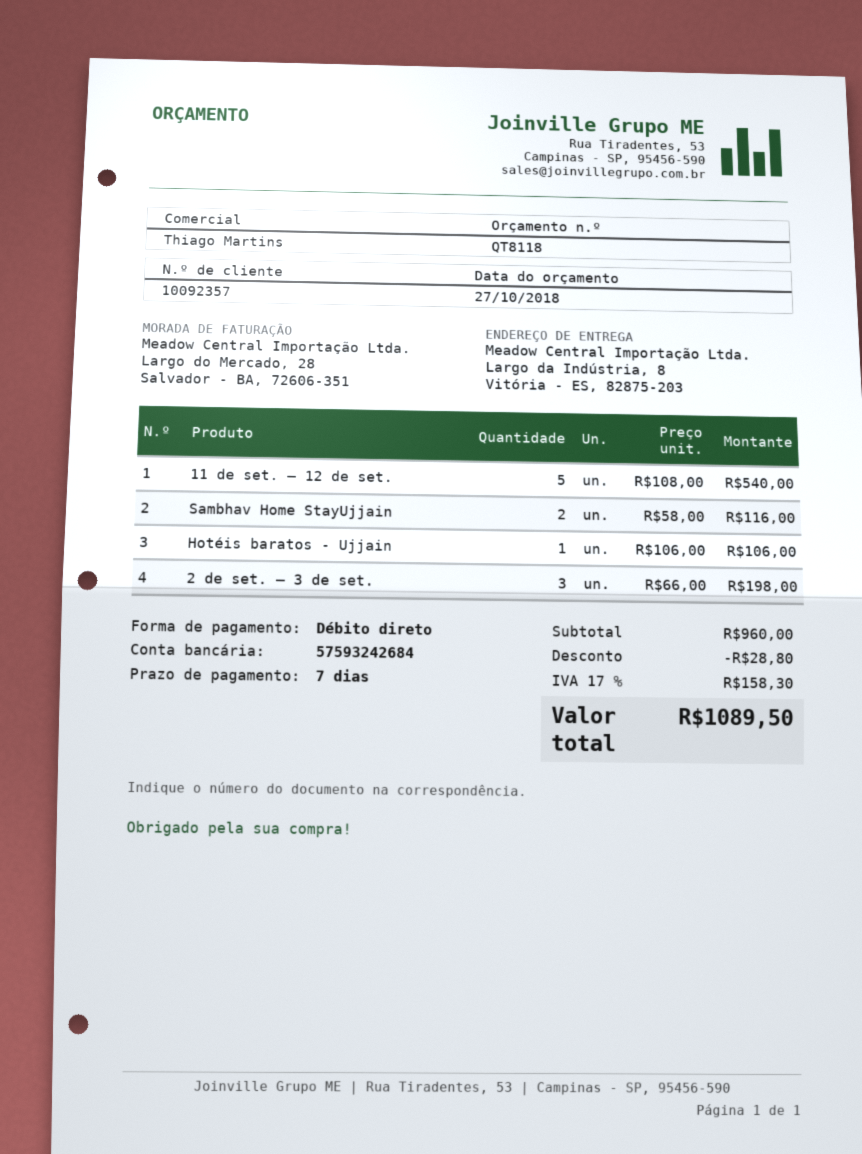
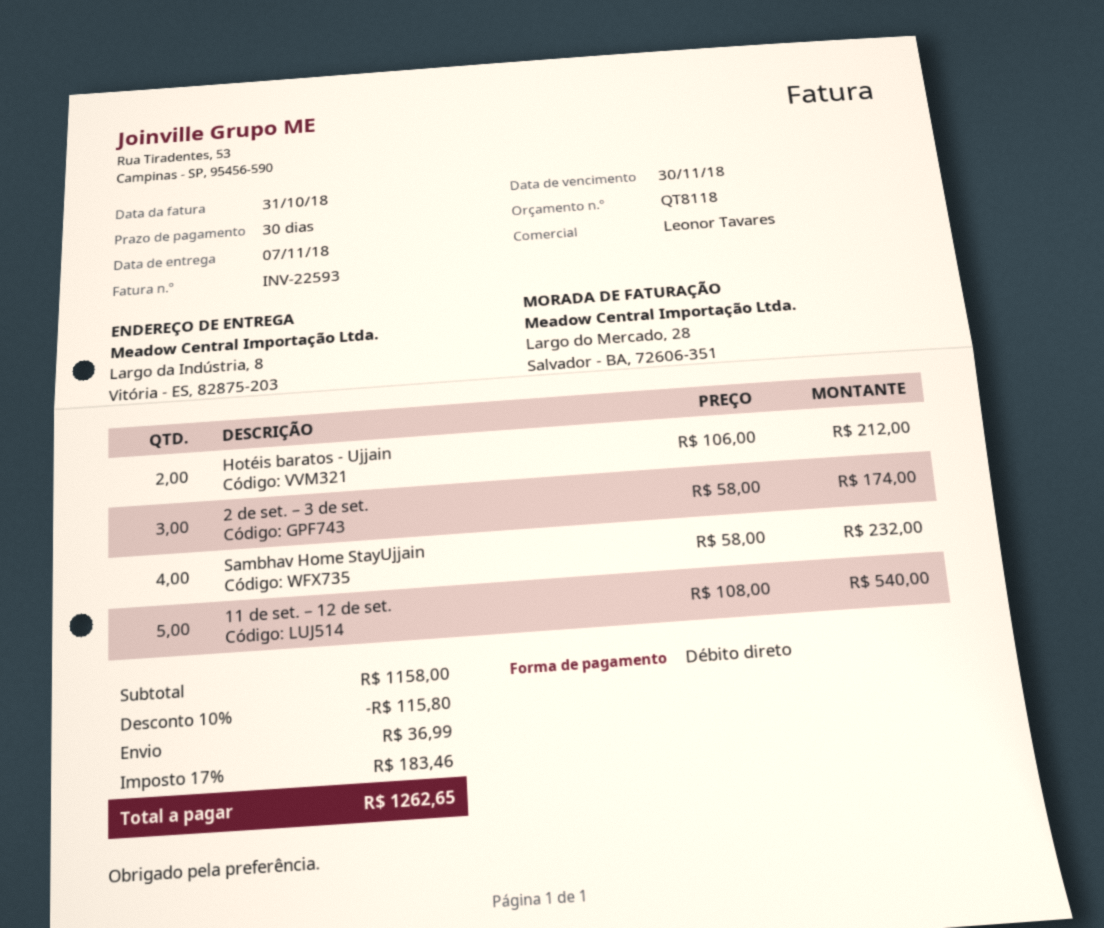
payment terms: 7 days -> 30 days
sales rep: Thiago Martins -> Leonor Tavares
Sambhav Home StayUjjain: 2 x 58.00 = 116.00 -> 4 x 58.00 = 232.00
Hotéis baratos - Ujjain: 1 x 106.00 = 106.00 -> 2 x 106.00 = 212.00
2 de set. – 3 de set.: 3 x 66.00 = 198.00 -> 3 x 58.00 = 174.00
subtotal: 960.00 -> 1158.00
discount: 28.80 -> 115.80
shipping: none -> 36.99
tax: 17% = 158.30 -> 17% = 183.46
total: 1089.50 -> 1262.65

